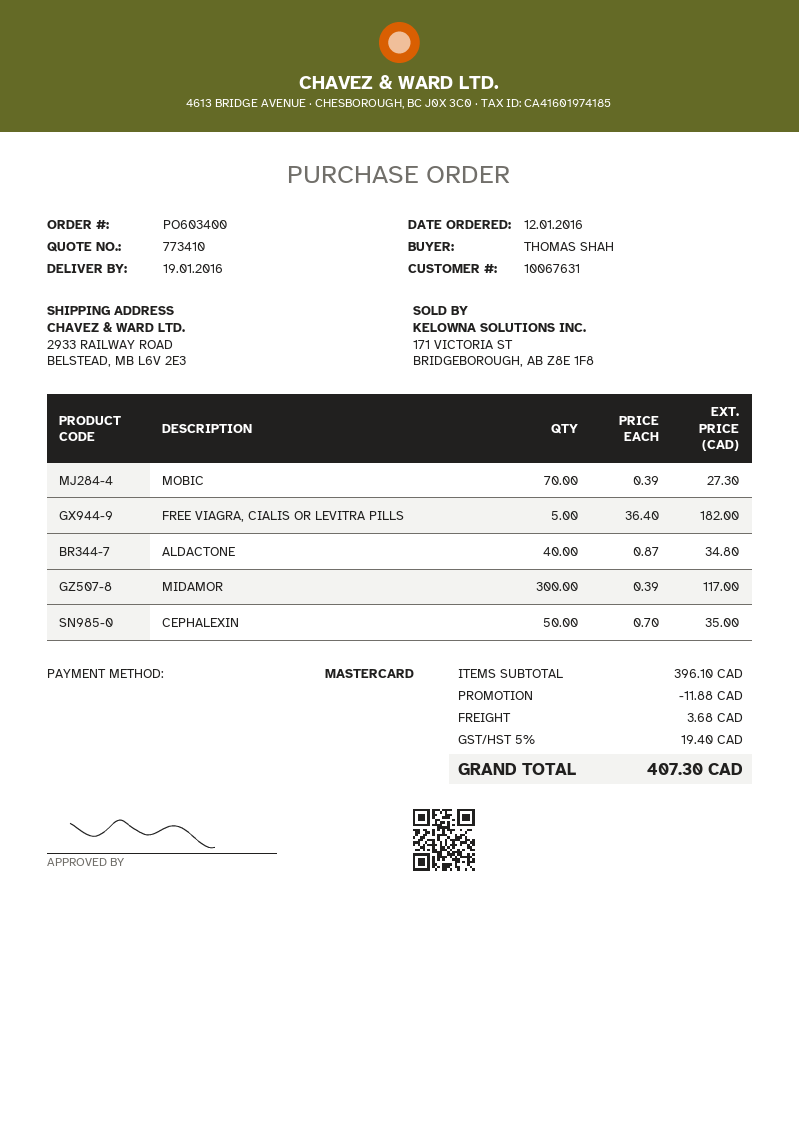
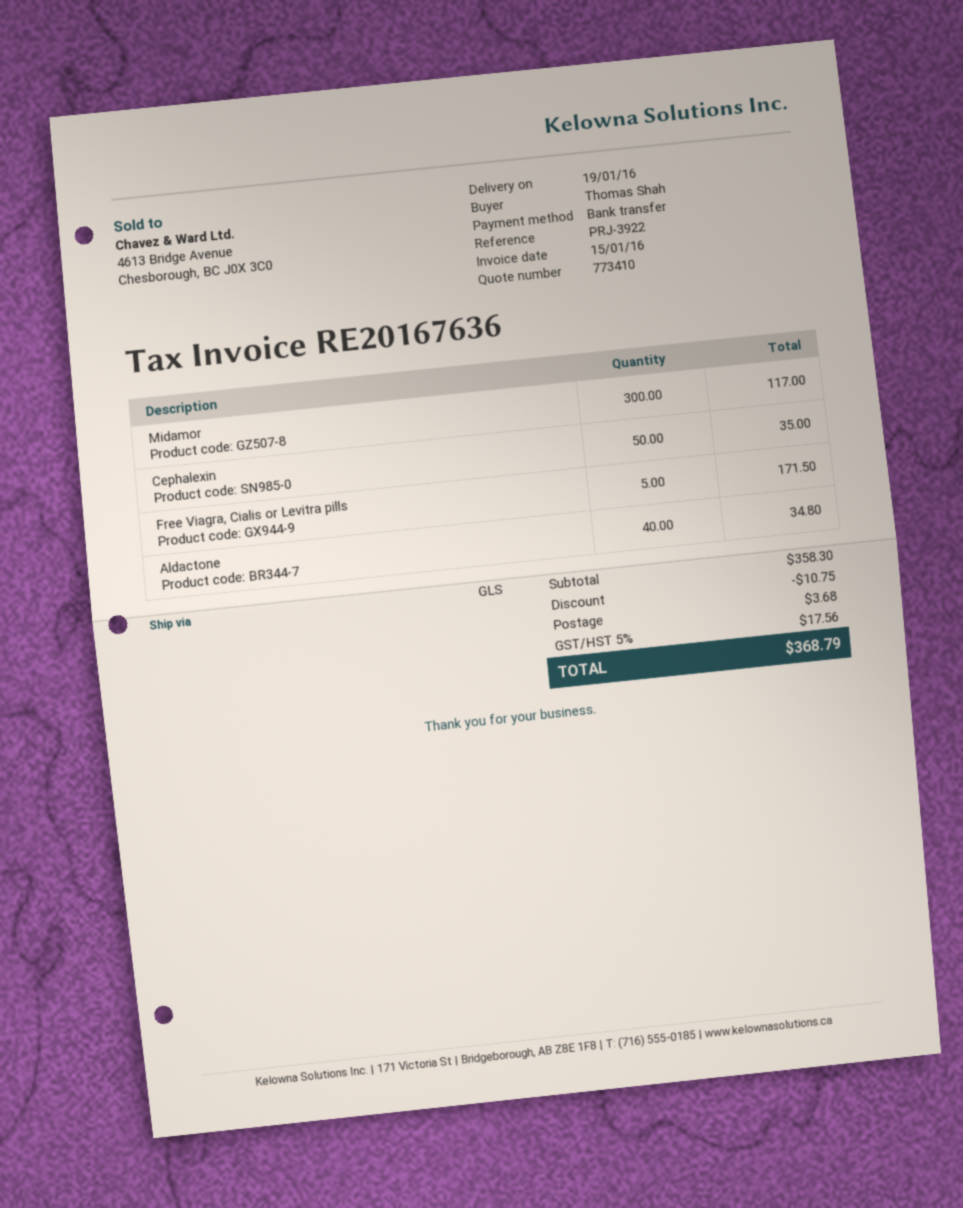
payment method: Mastercard -> bank transfer
MOBIC: 70 for 27.30 -> none
FREE VIAGRA, CIALIS OR LEVITRA PILLS: 5 for 182.00 -> 5 for 171.50
subtotal: 396.10 -> 358.30
discount: 11.88 -> 10.75
tax: 5% = 19.40 -> 5% = 17.56
total: 407.30 -> 368.79

